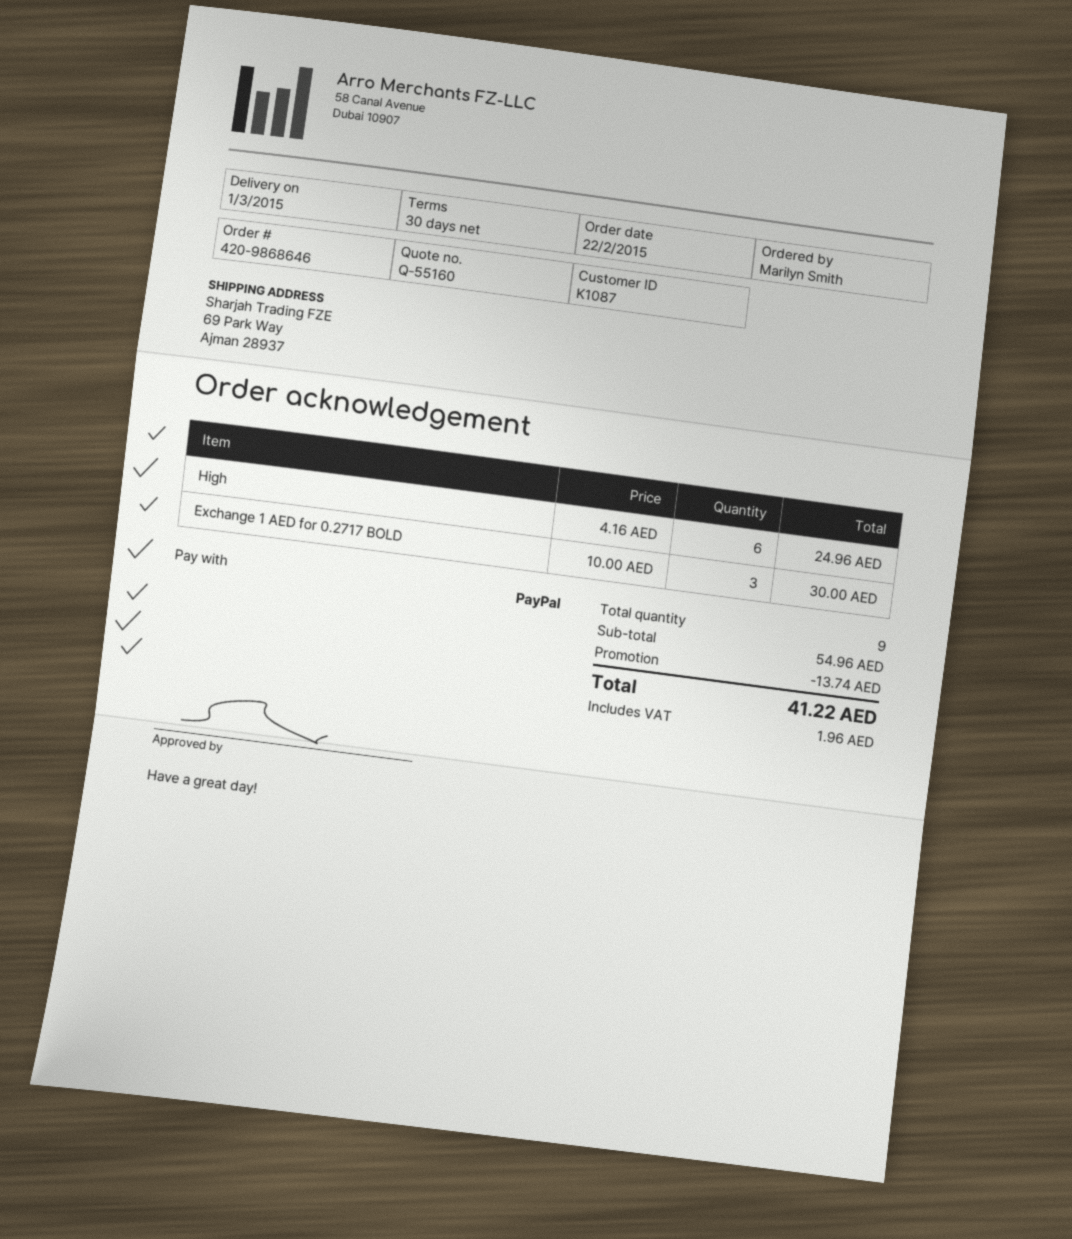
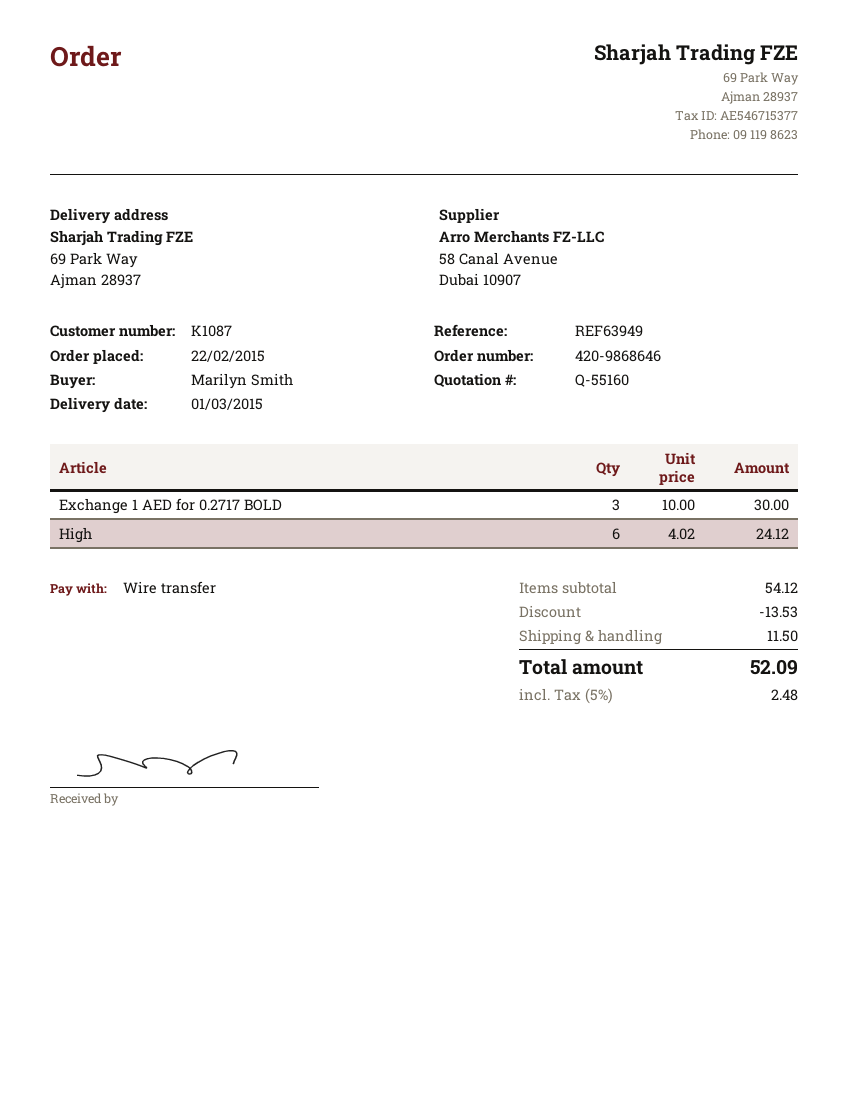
payment method: PayPal -> bank transfer
High: 6 x 4.16 = 24.96 -> 6 x 4.02 = 24.12
subtotal: 54.96 -> 54.12
discount: 13.74 -> 13.53
shipping: none -> 11.50
tax: 1.96 -> 2.48
total: 41.22 -> 52.09

